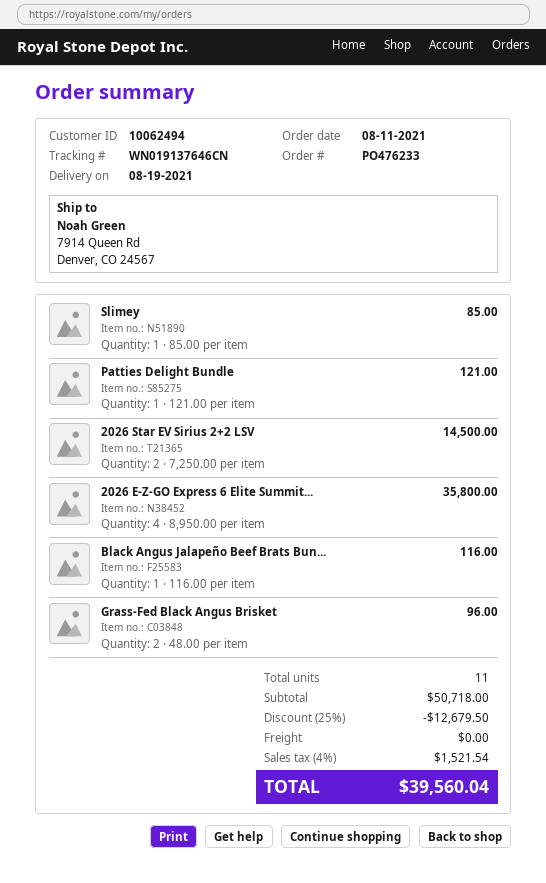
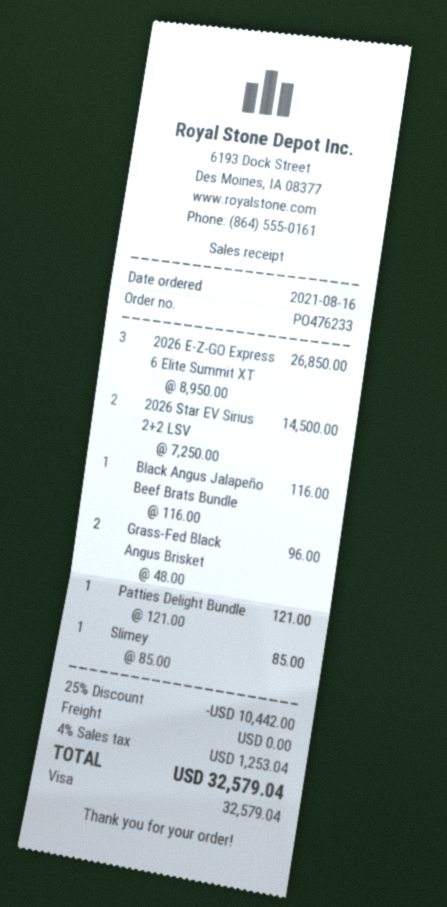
order date: 2021-08-11 -> 2021-08-16
2026 E-Z-GO Express 6 Elite Summit...: 4 x 8950.00 = 35800.00 -> 3 x 8950.00 = 26850.00
discount: 25% = 12679.50 -> 25% = 10442.00
tax: 4% = 1521.54 -> 4% = 1253.04
total: 39560.04 -> 32579.04

